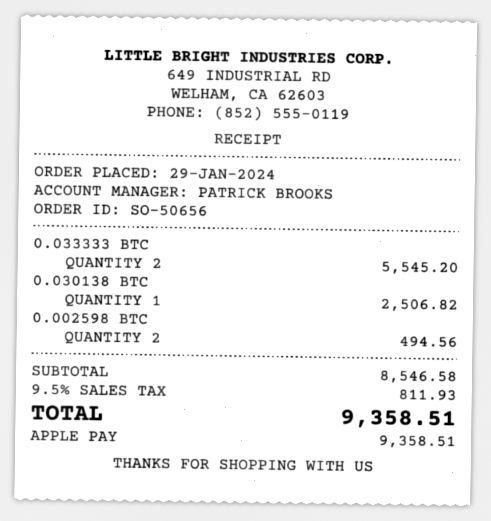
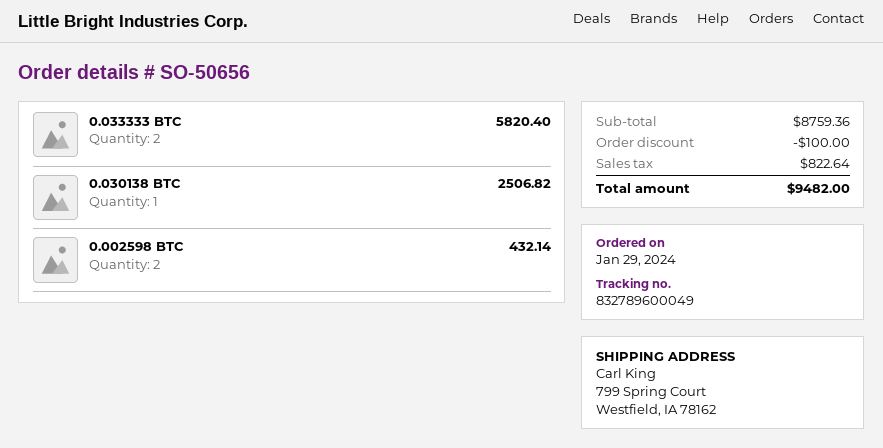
0.033333 BTC: 2 for 5545.20 -> 2 for 5820.40
0.002598 BTC: 2 for 494.56 -> 2 for 432.14
subtotal: 8546.58 -> 8759.36
discount: none -> 100.00
tax: 811.93 -> 822.64
total: 9358.51 -> 9482.00

